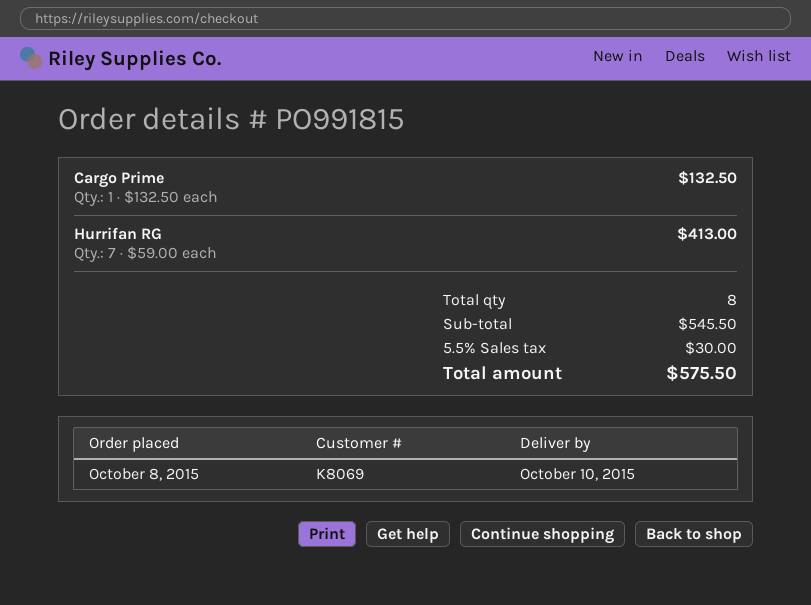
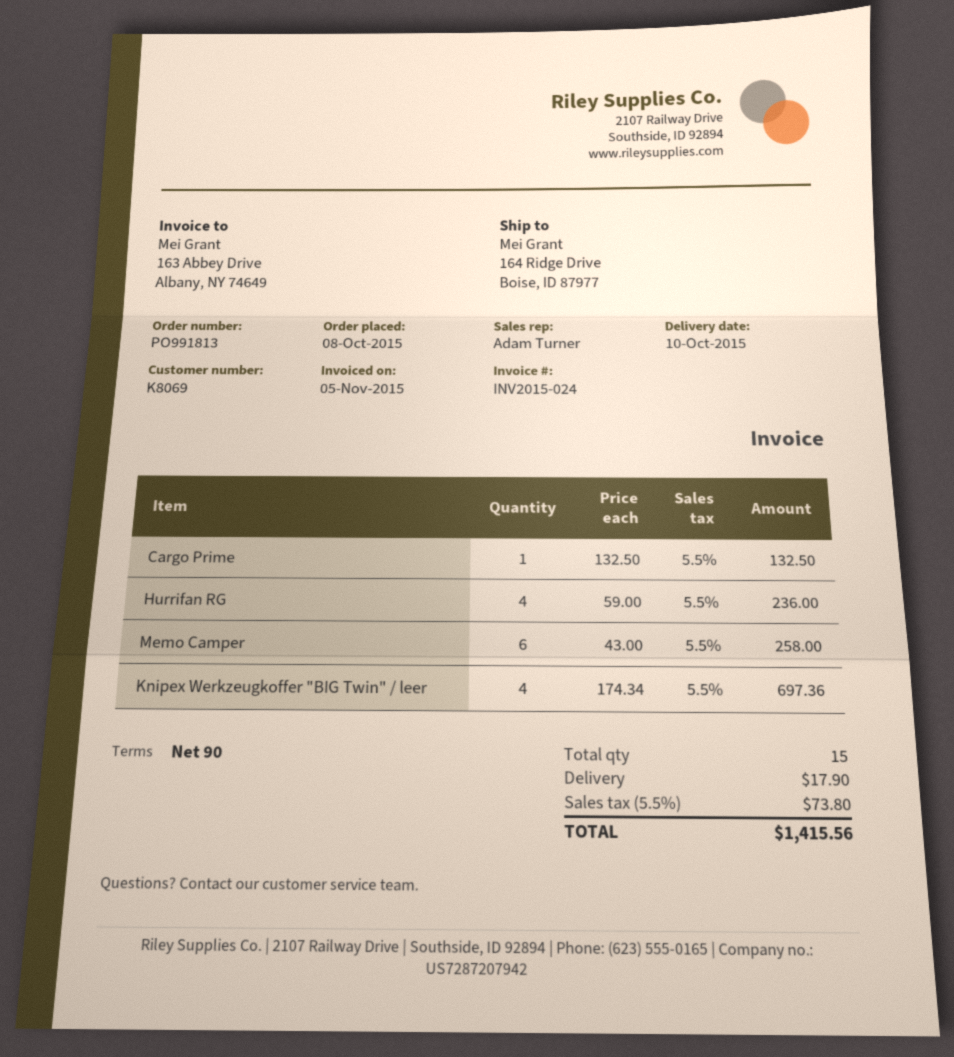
order number: PO991815 -> PO991813
Hurrifan RG: 7 x 59.00 = 413.00 -> 4 x 59.00 = 236.00
Memo Camper: none -> 6 x 43.00 = 258.00
Knipex Werkzeugkoffer "BIG Twin" / leer: none -> 4 x 174.34 = 697.36
total quantity: 8 -> 15
shipping: none -> 17.90
tax: 5.5% = 30.00 -> 5.5% = 73.80
total: 575.50 -> 1415.56

